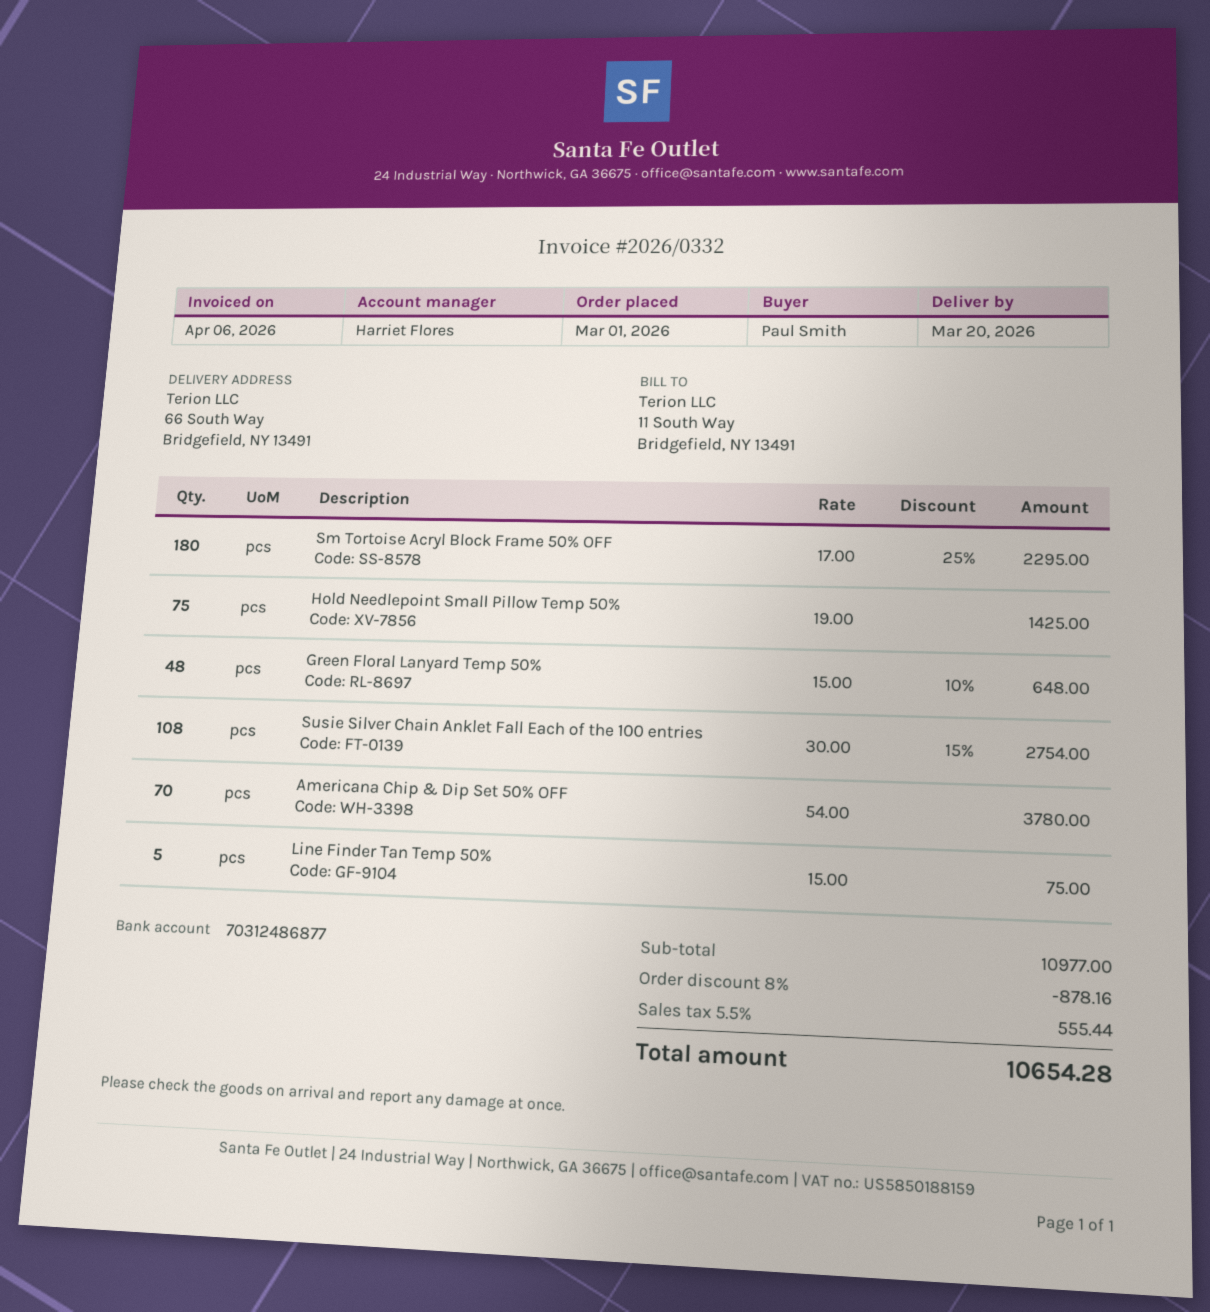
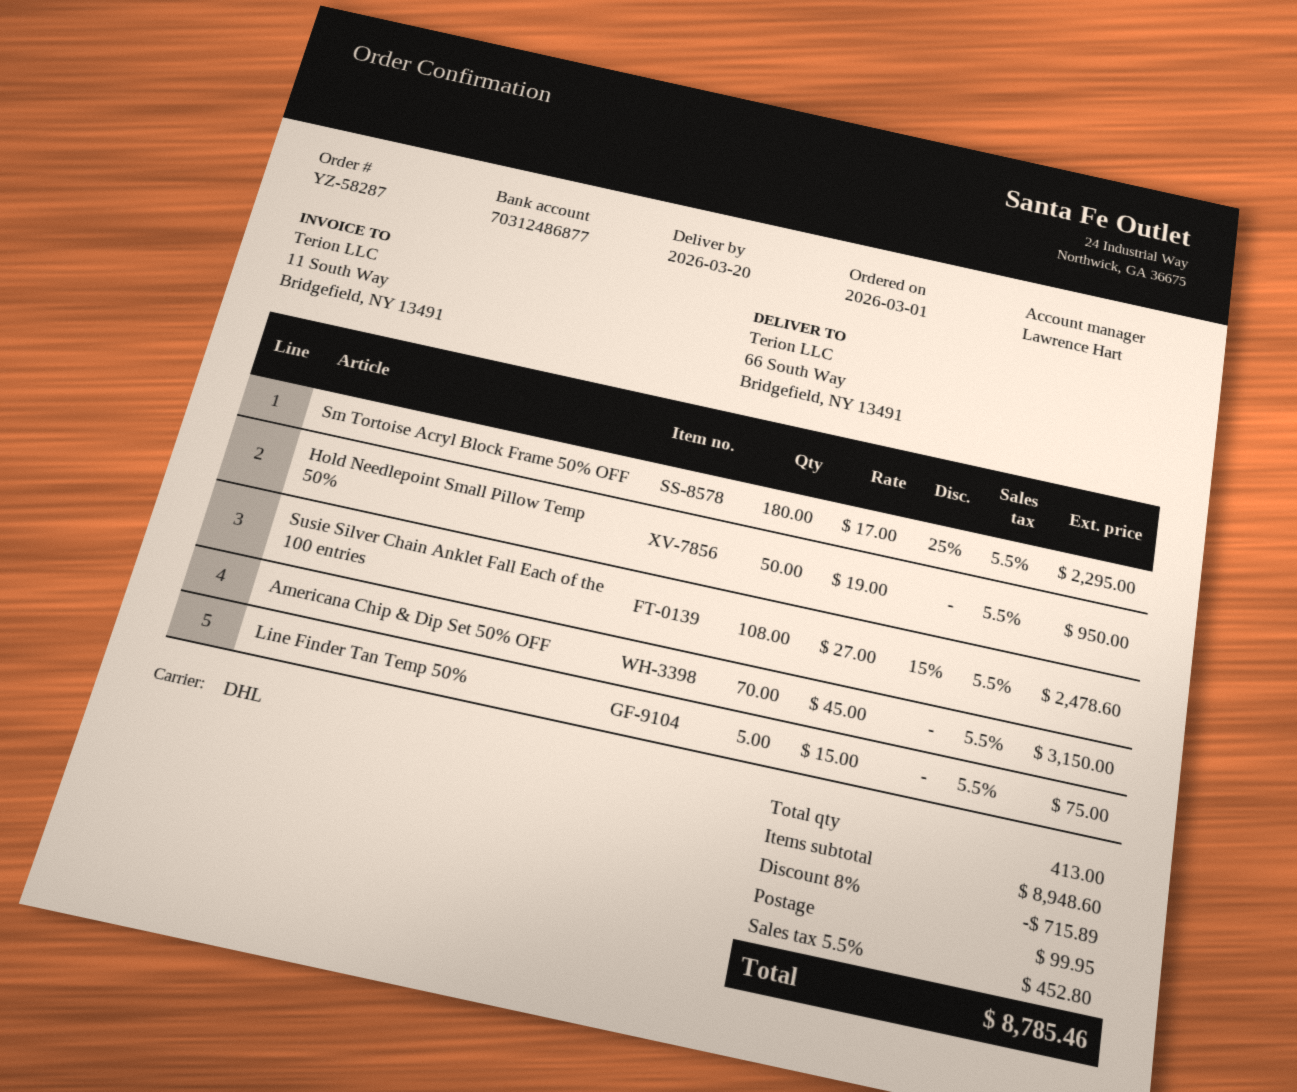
sales rep: Harriet Flores -> Lawrence Hart
Hold Needlepoint Small Pillow Temp 50%: 75 x 19.00 = 1425.00 -> 50 x 19.00 = 950.00
Green Floral Lanyard Temp 50%: 48 x 15.00 - 10% = 648.00 -> none
Susie Silver Chain Anklet Fall Each of the 100 entries: 108 x 30.00 - 15% = 2754.00 -> 108 x 27.00 - 15% = 2478.60
Americana Chip & Dip Set 50% OFF: 70 x 54.00 = 3780.00 -> 70 x 45.00 = 3150.00
subtotal: 10977.00 -> 8948.60
discount: 8% = 878.16 -> 8% = 715.89
shipping: none -> 99.95
tax: 5.5% = 555.44 -> 5.5% = 452.80
total: 10654.28 -> 8785.46

